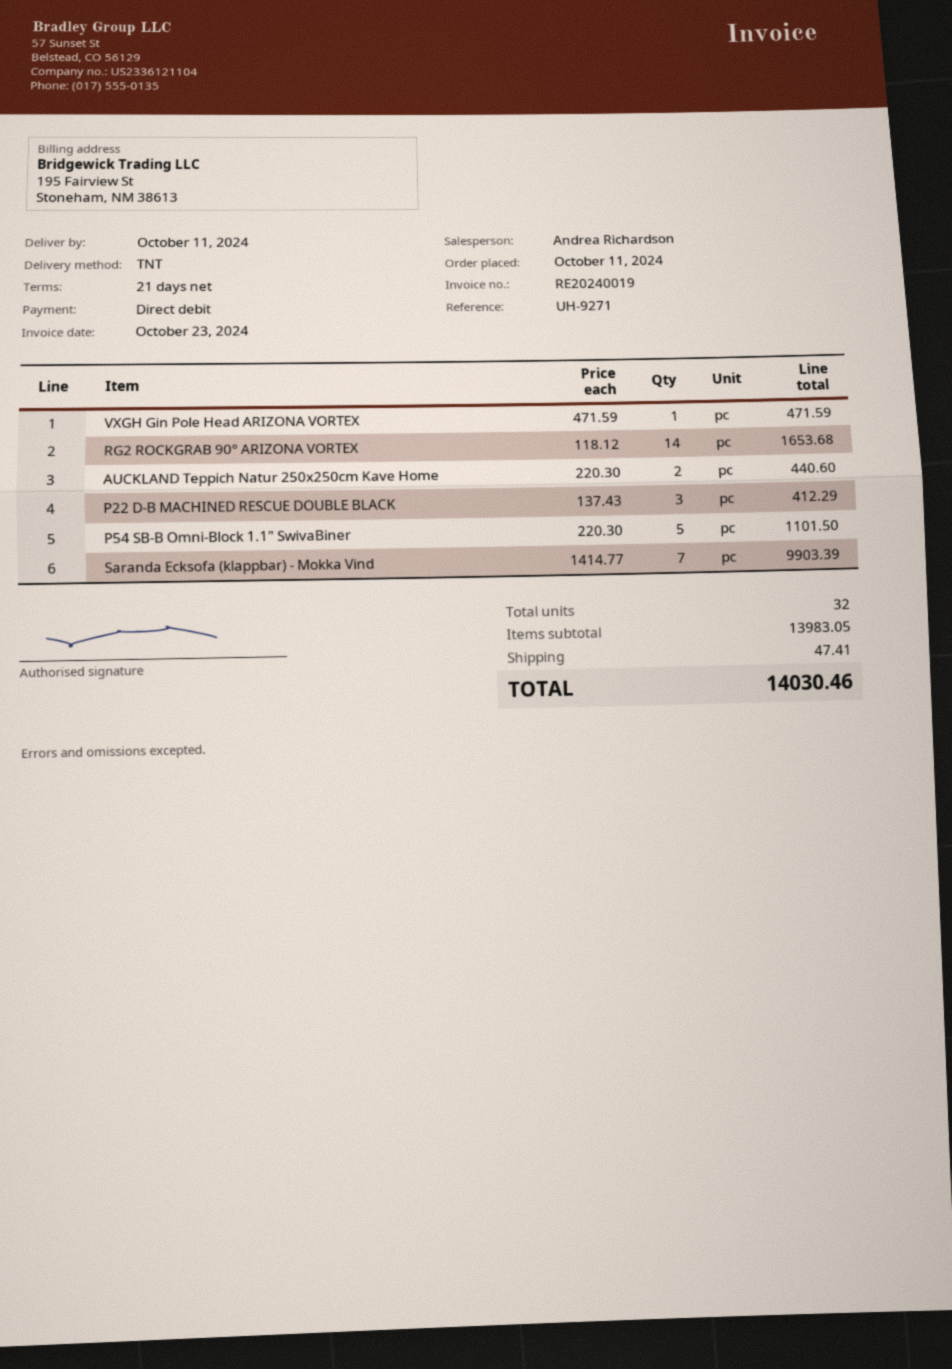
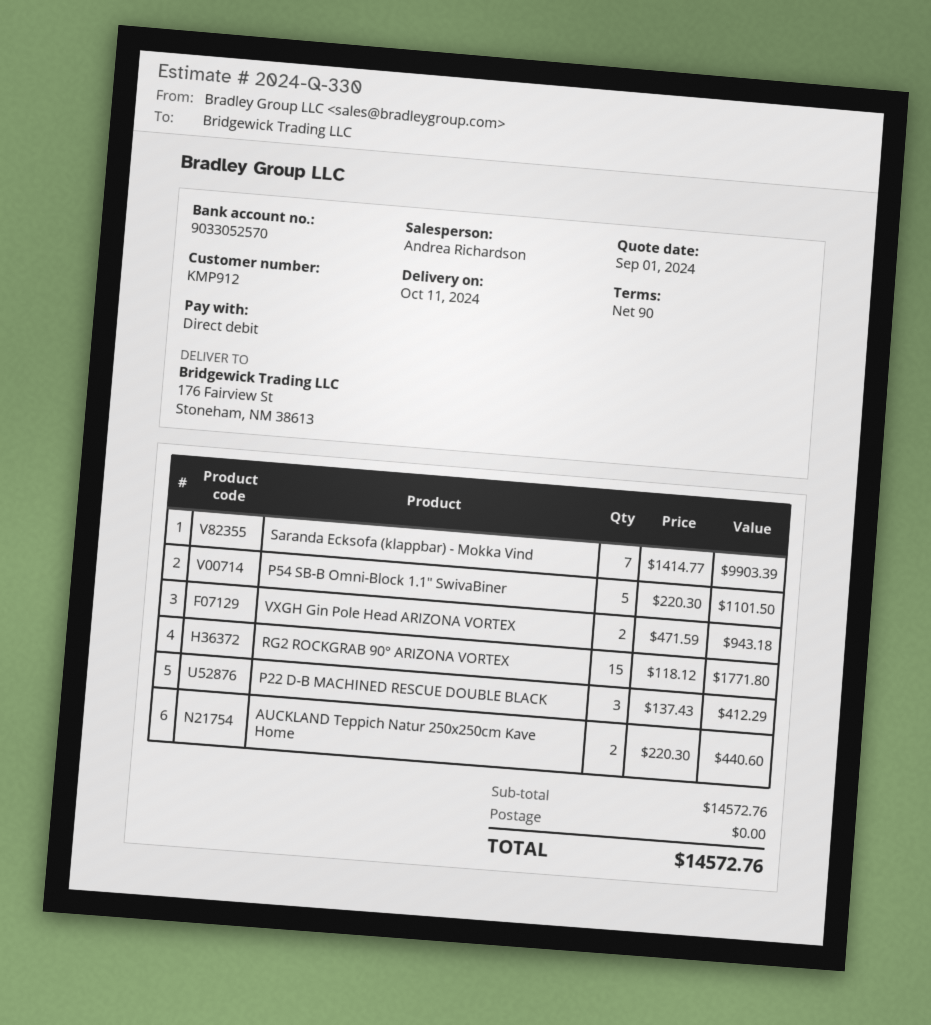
payment terms: 21 days -> 90 days
VXGH Gin Pole Head ARIZONA VORTEX: 1 x 471.59 = 471.59 -> 2 x 471.59 = 943.18
RG2 ROCKGRAB 90° ARIZONA VORTEX: 14 x 118.12 = 1653.68 -> 15 x 118.12 = 1771.80
subtotal: 13983.05 -> 14572.76
shipping: 47.41 -> 0.00
total: 14030.46 -> 14572.76

